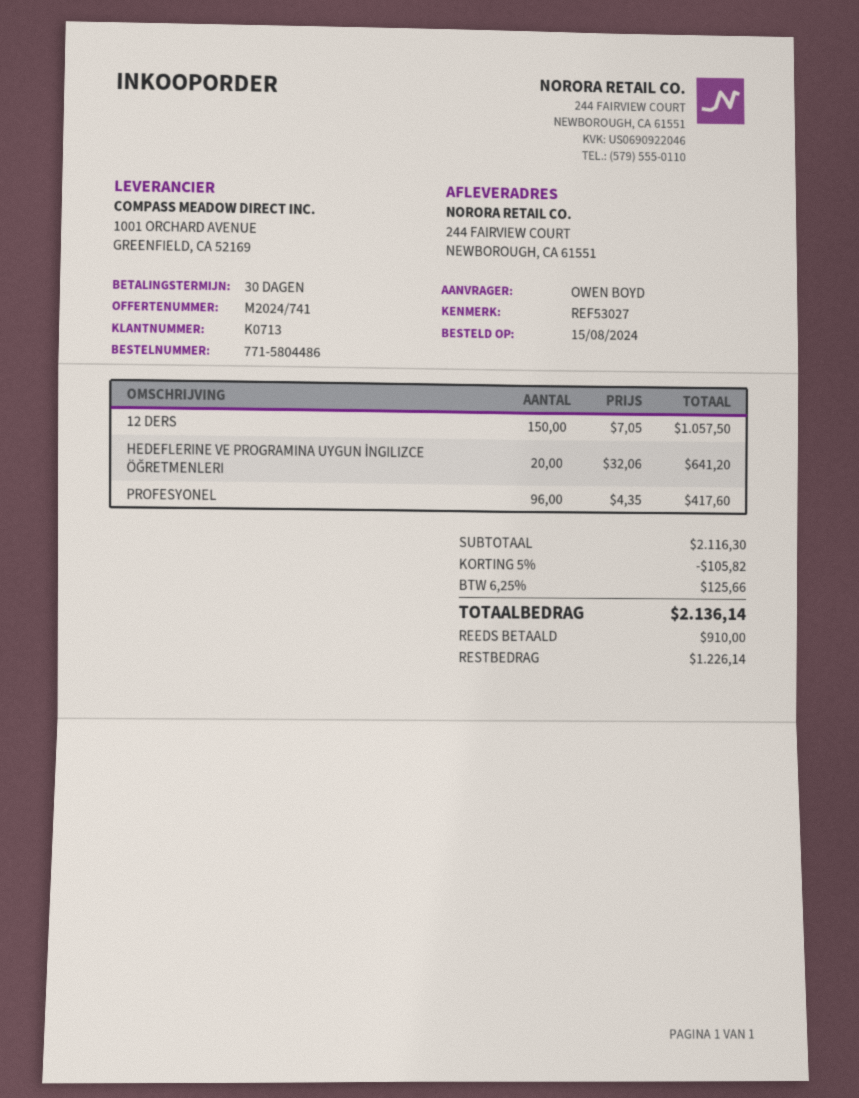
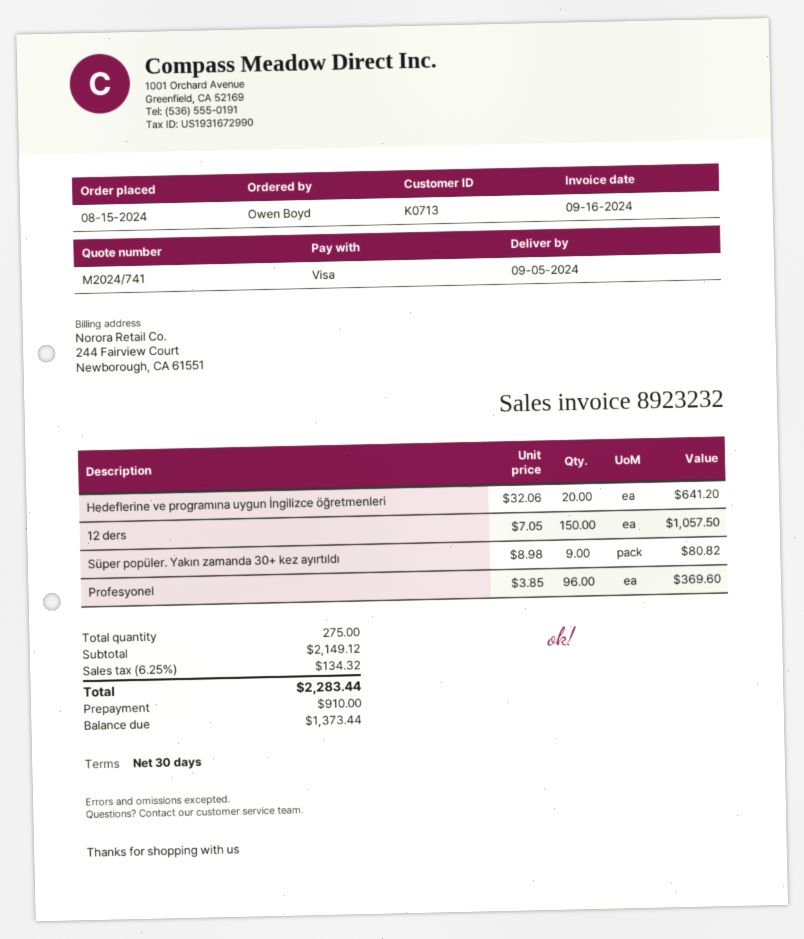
PROFESYONEL: 96 x 4.35 = 417.60 -> 96 x 3.85 = 369.60
Süper popüler. Yakın zamanda 30+ kez ayırtıldı: none -> 9 x 8.98 = 80.82
subtotal: 2116.30 -> 2149.12
discount: 5% = 105.82 -> none
tax: 6.25% = 125.66 -> 6.25% = 134.32
total: 2136.14 -> 2283.44
balance: 1226.14 -> 1373.44

